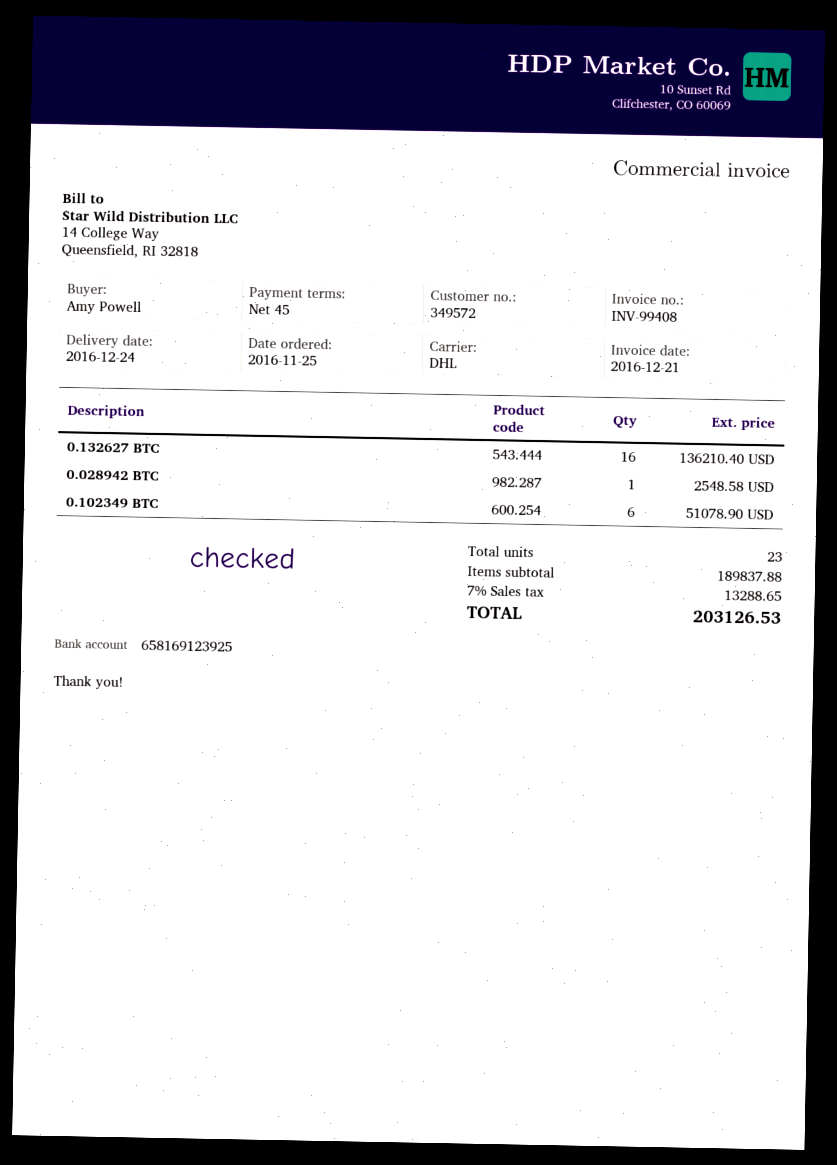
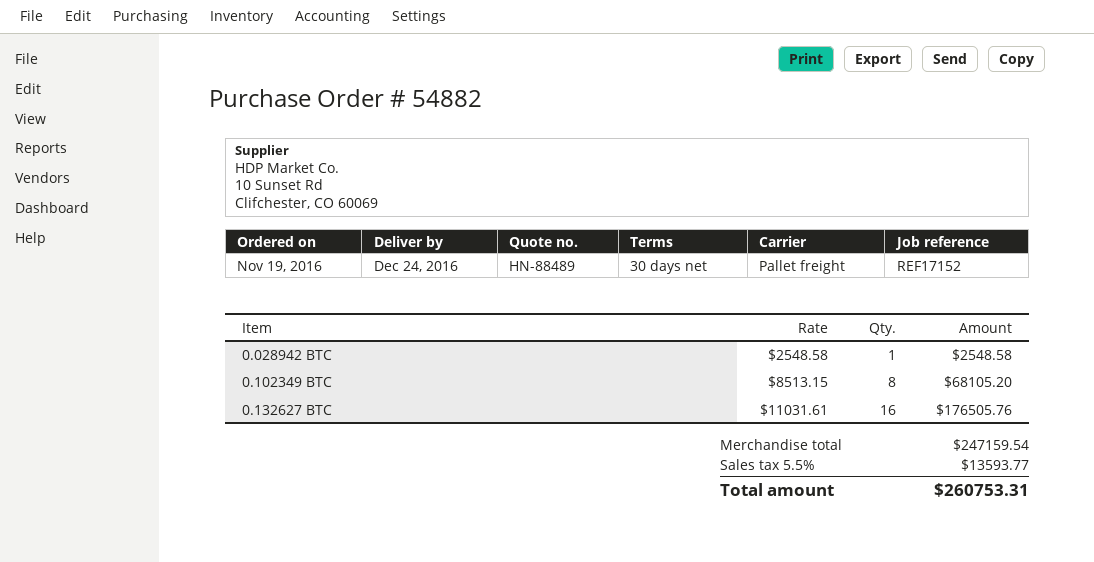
order date: 2016-11-25 -> 2016-11-19
payment terms: 45 days -> 30 days
shipping method: DHL -> pallet freight
0.132627 BTC: 16 for 136210.40 -> 16 for 176505.76
0.102349 BTC: 6 for 51078.90 -> 8 for 68105.20
subtotal: 189837.88 -> 247159.54
tax: 7% = 13288.65 -> 5.5% = 13593.77
total: 203126.53 -> 260753.31

